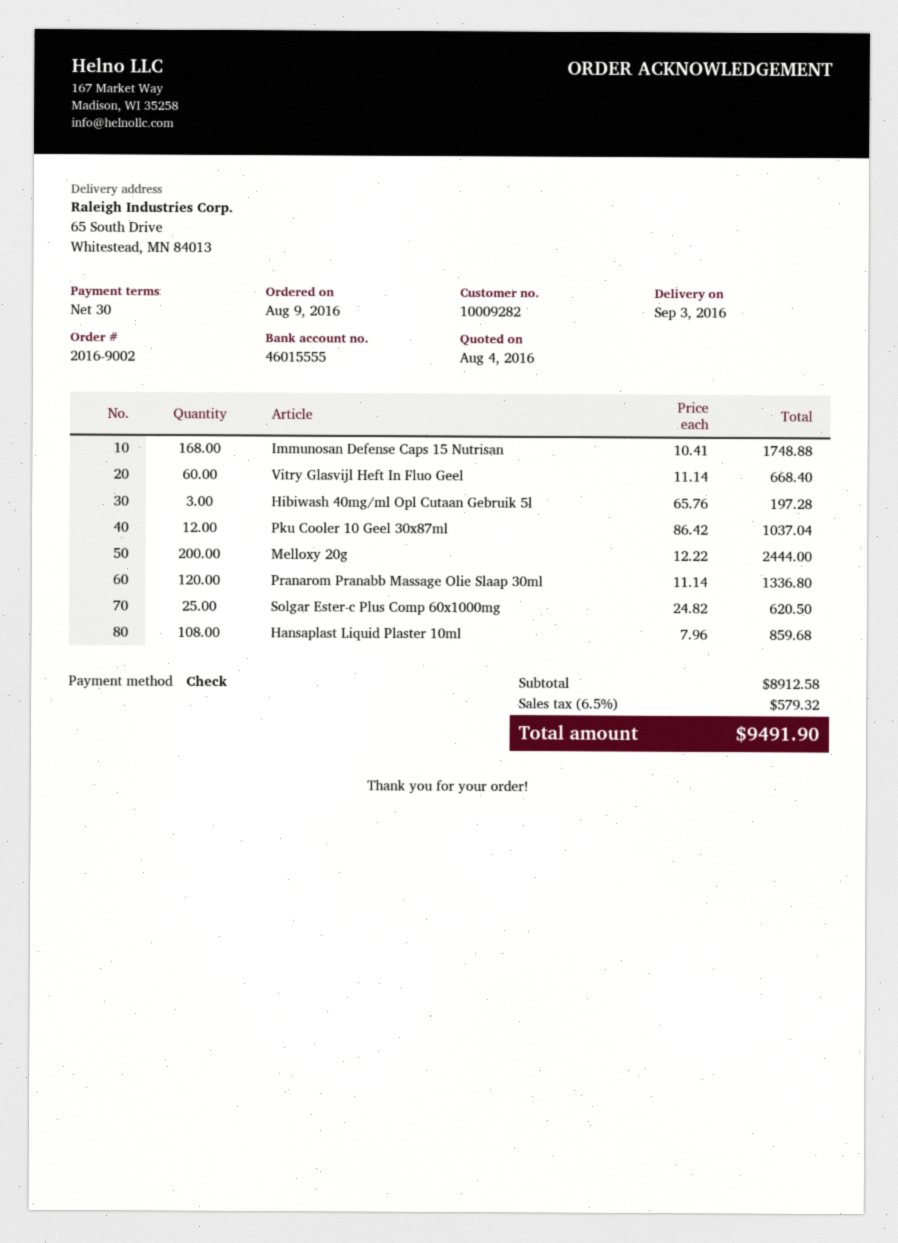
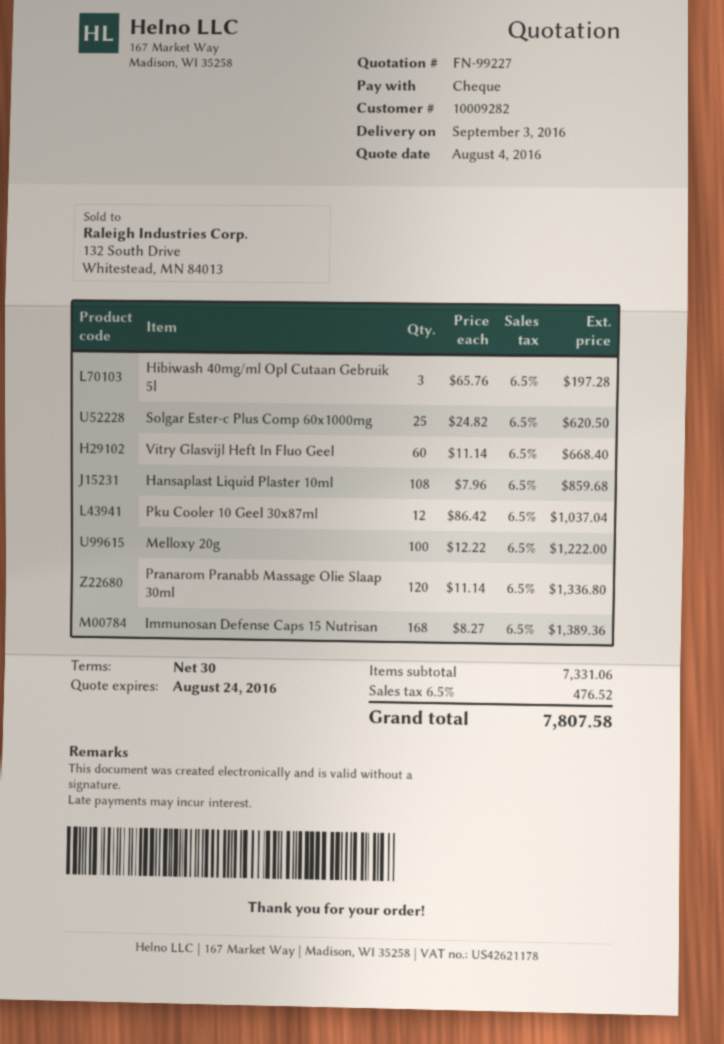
Immunosan Defense Caps 15 Nutrisan: 168 x 10.41 = 1748.88 -> 168 x 8.27 = 1389.36
Melloxy 20g: 200 x 12.22 = 2444.00 -> 100 x 12.22 = 1222.00
subtotal: 8912.58 -> 7331.06
tax: 6.5% = 579.32 -> 6.5% = 476.52
total: 9491.90 -> 7807.58

